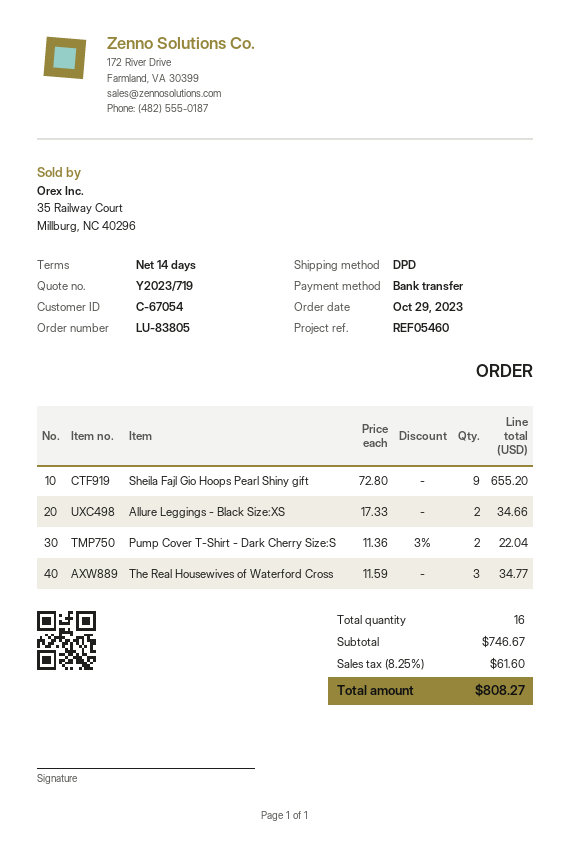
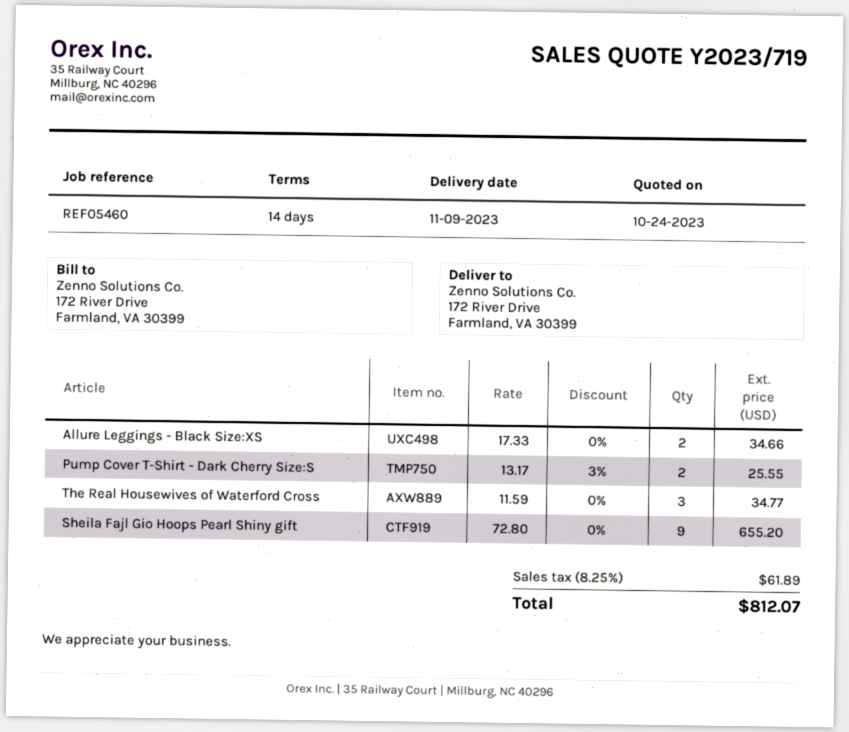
Pump Cover T-Shirt - Dark Cherry Size:S: 2 x 11.36 - 3% = 22.04 -> 2 x 13.17 - 3% = 25.55
tax: 8.25% = 61.60 -> 8.25% = 61.89
total: 808.27 -> 812.07

